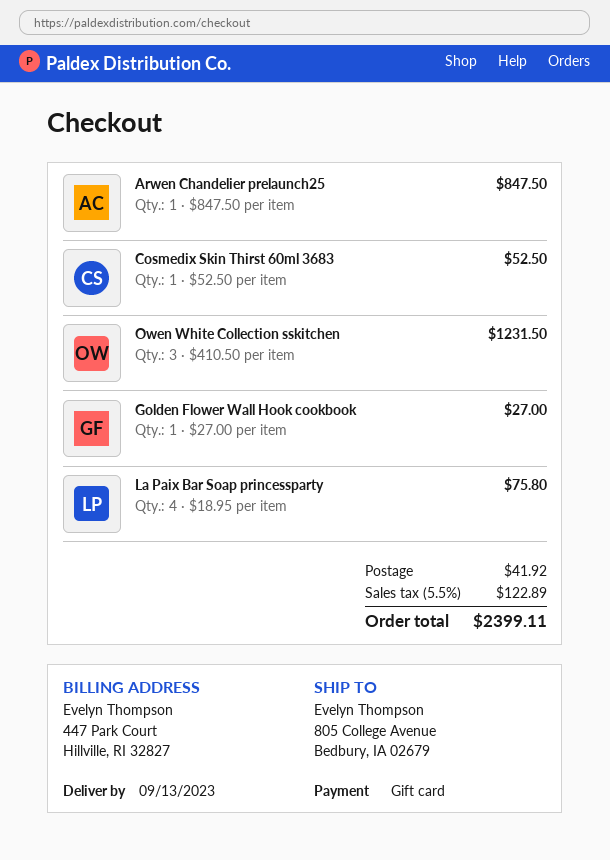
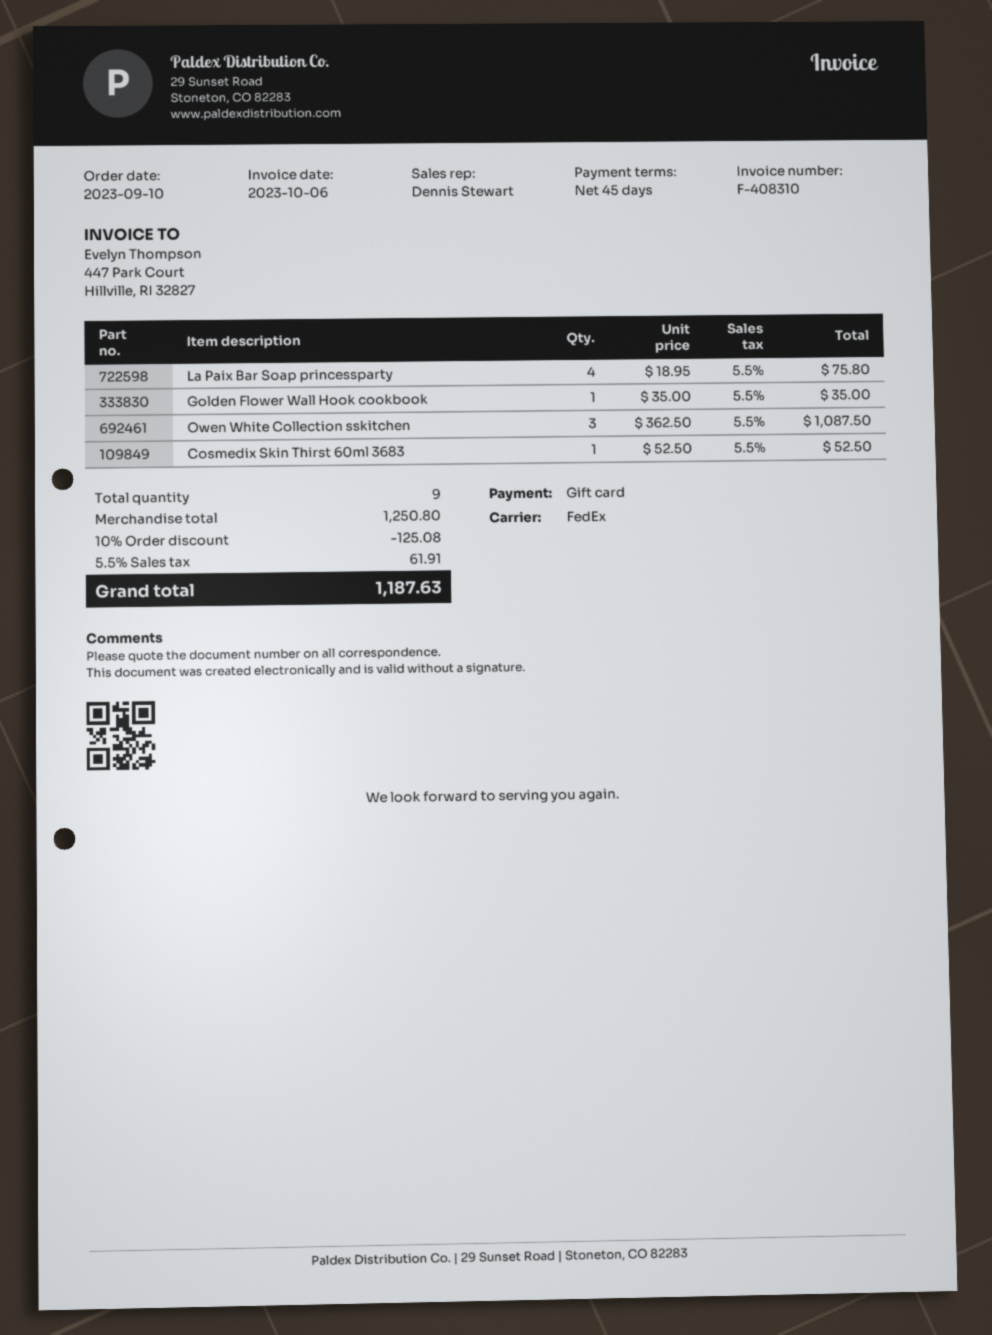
Arwen Chandelier prelaunch25: 1 x 847.50 = 847.50 -> none
Owen White Collection sskitchen: 3 x 410.50 = 1231.50 -> 3 x 362.50 = 1087.50
Golden Flower Wall Hook cookbook: 1 x 27.00 = 27.00 -> 1 x 35.00 = 35.00
discount: none -> 10% = 125.08
shipping: 41.92 -> none
tax: 5.5% = 122.89 -> 5.5% = 61.91
total: 2399.11 -> 1187.63

